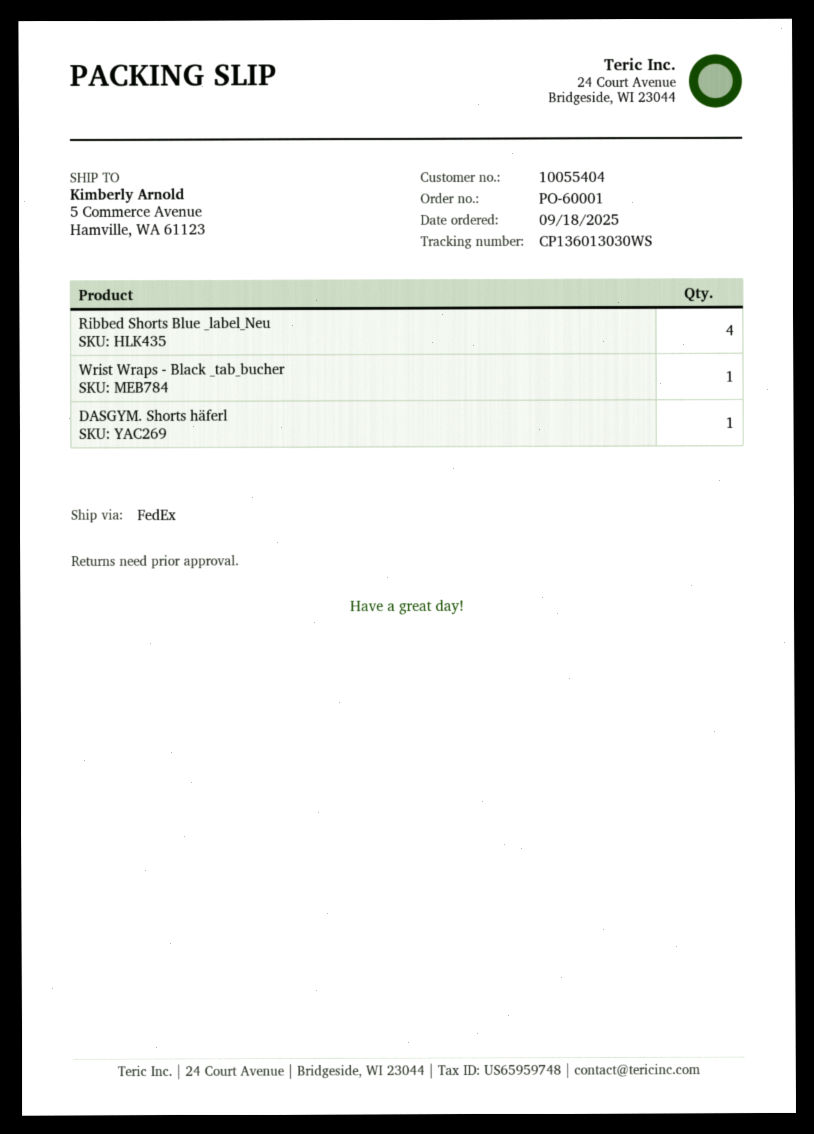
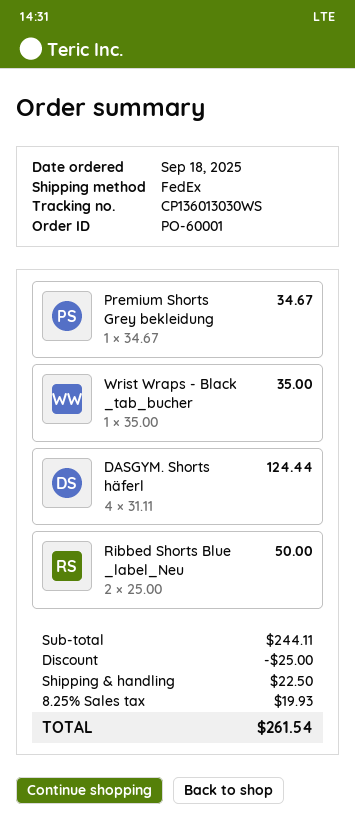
Ribbed Shorts Blue _label_Neu: 4 -> 2
DASGYM. Shorts häferl: 1 -> 4
Premium Shorts Grey bekleidung: none -> 1

